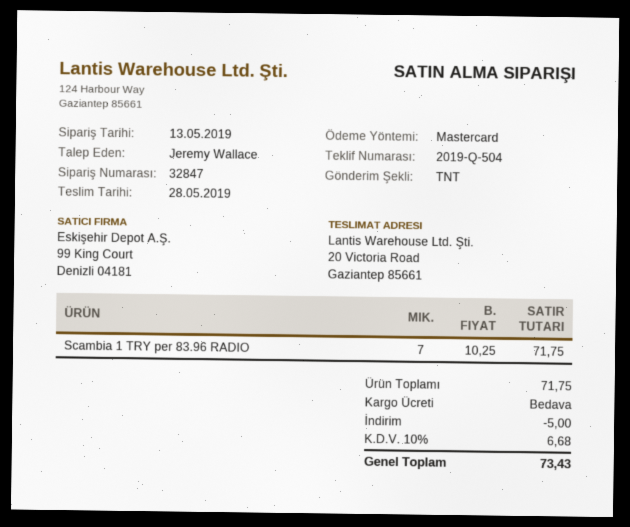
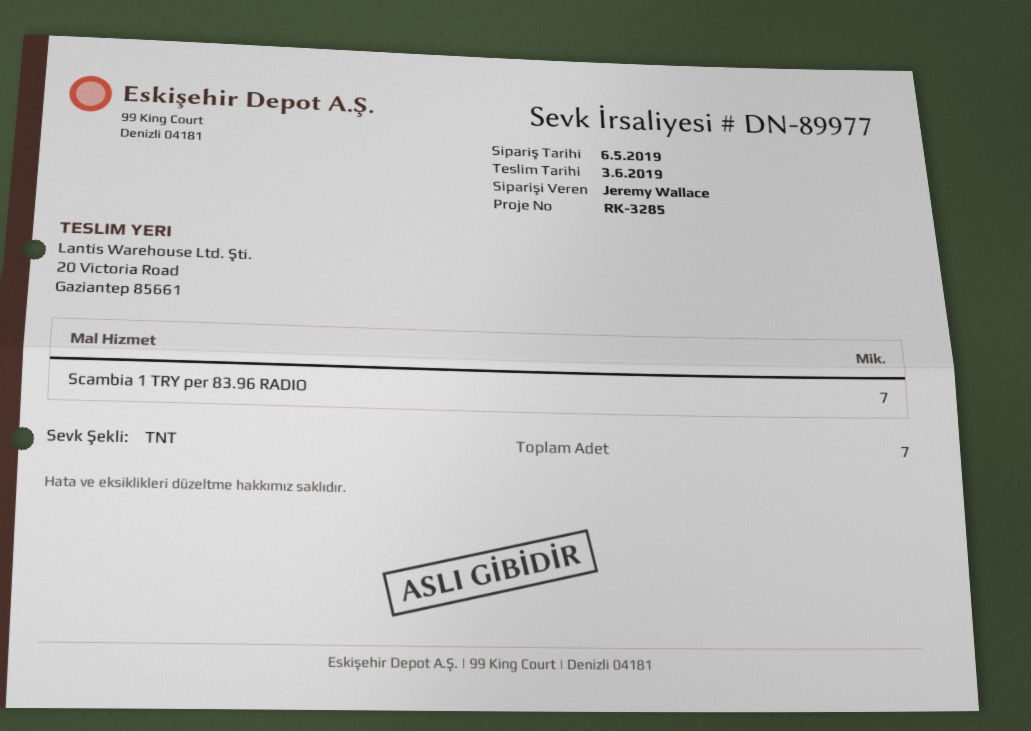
order date: 2019-05-13 -> 2019-05-06
delivery date: 2019-05-28 -> 2019-06-03

